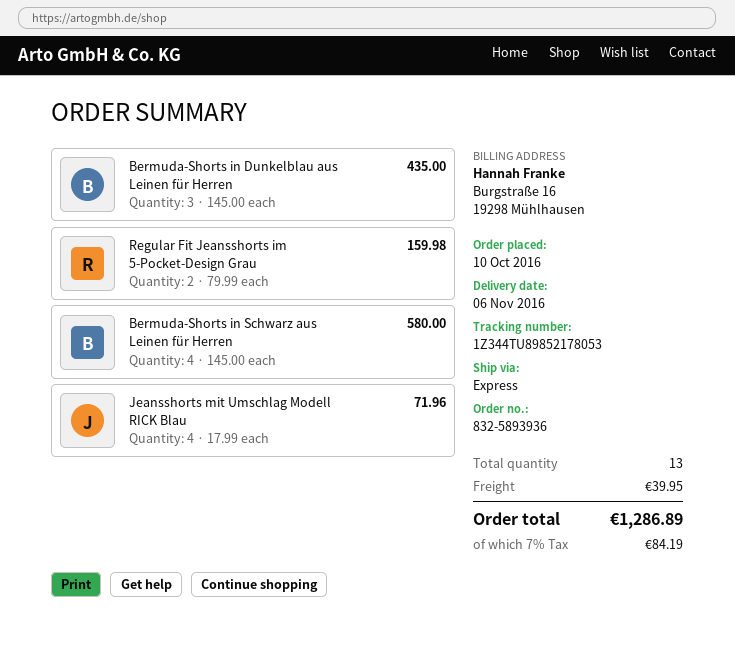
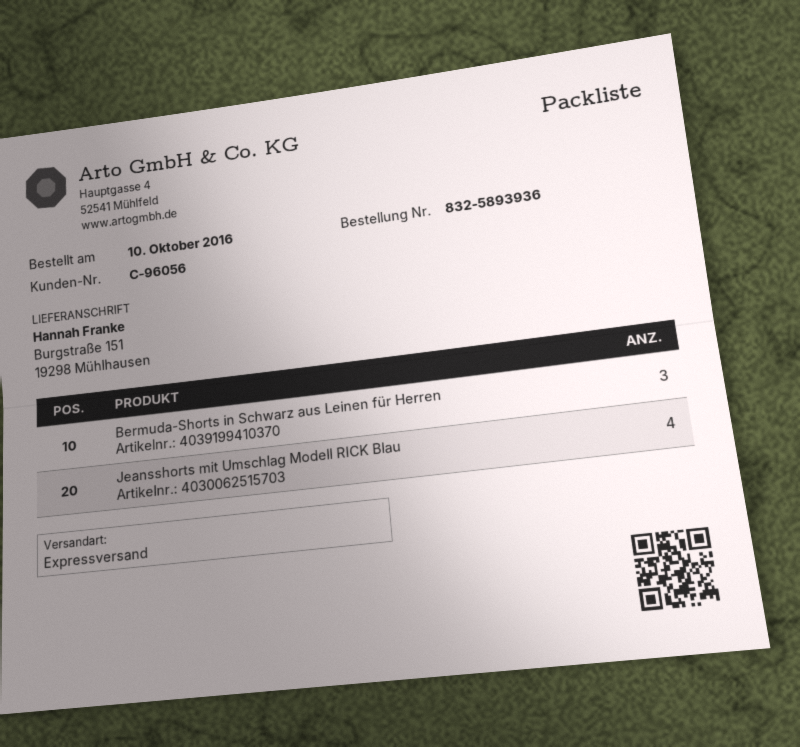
Bermuda-Shorts in Dunkelblau aus Leinen für Herren: 3 -> none
Regular Fit Jeansshorts im 5-Pocket-Design Grau: 2 -> none
Bermuda-Shorts in Schwarz aus Leinen für Herren: 4 -> 3

